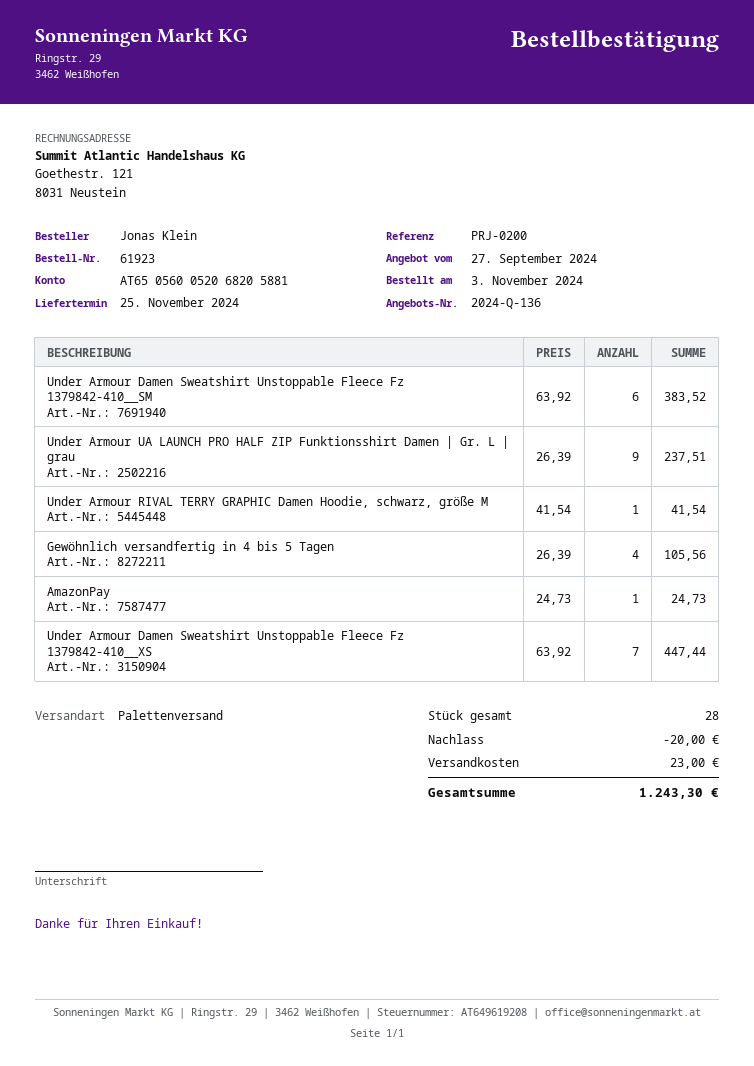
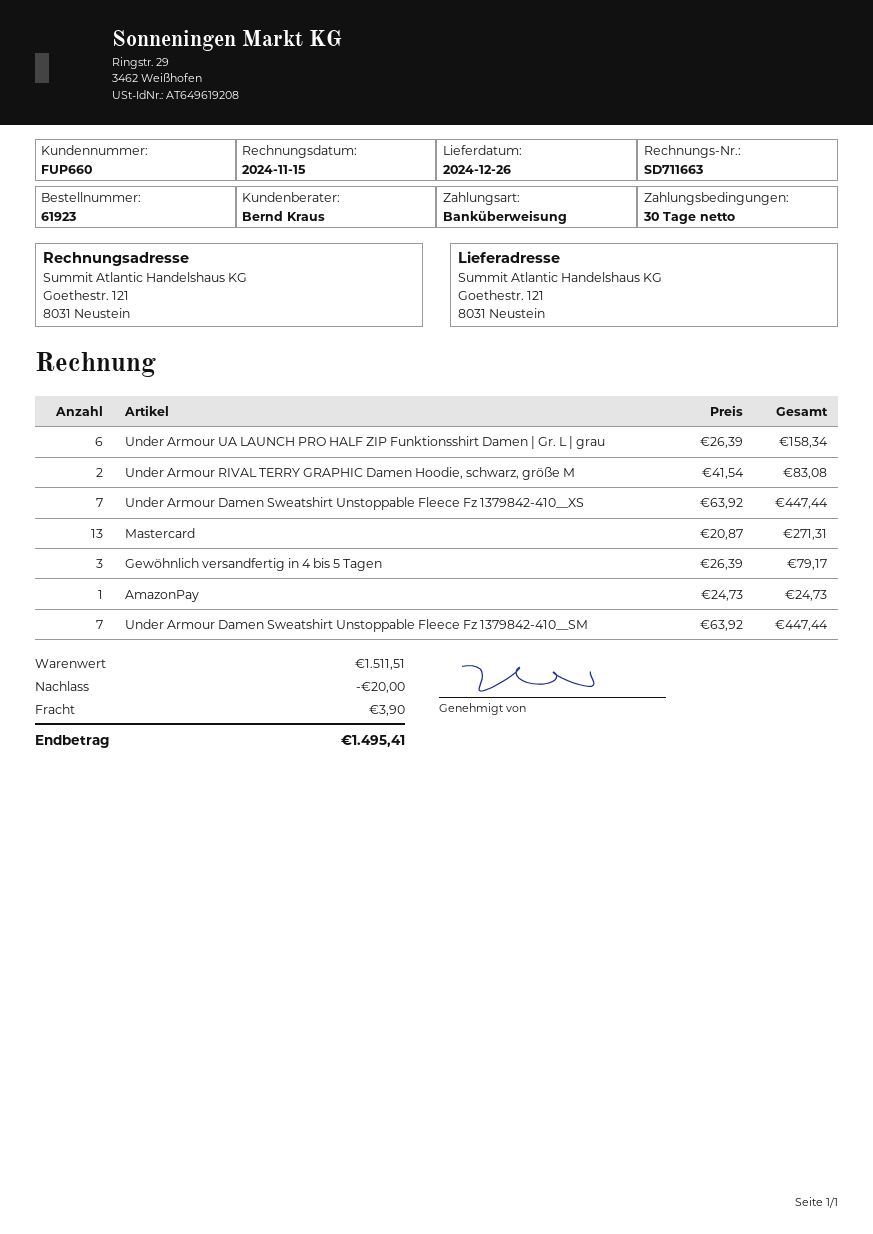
delivery date: 2024-11-25 -> 2024-12-26
Under Armour Damen Sweatshirt Unstoppable Fleece Fz 1379842-410__SM: 6 x 63.92 = 383.52 -> 7 x 63.92 = 447.44
Under Armour UA LAUNCH PRO HALF ZIP Funktionsshirt Damen | Gr. L | grau: 9 x 26.39 = 237.51 -> 6 x 26.39 = 158.34
Under Armour RIVAL TERRY GRAPHIC Damen Hoodie, schwarz, größe M: 1 x 41.54 = 41.54 -> 2 x 41.54 = 83.08
Gewöhnlich versandfertig in 4 bis 5 Tagen: 4 x 26.39 = 105.56 -> 3 x 26.39 = 79.17
Mastercard: none -> 13 x 20.87 = 271.31
shipping: 23.00 -> 3.90
total: 1243.30 -> 1495.41

